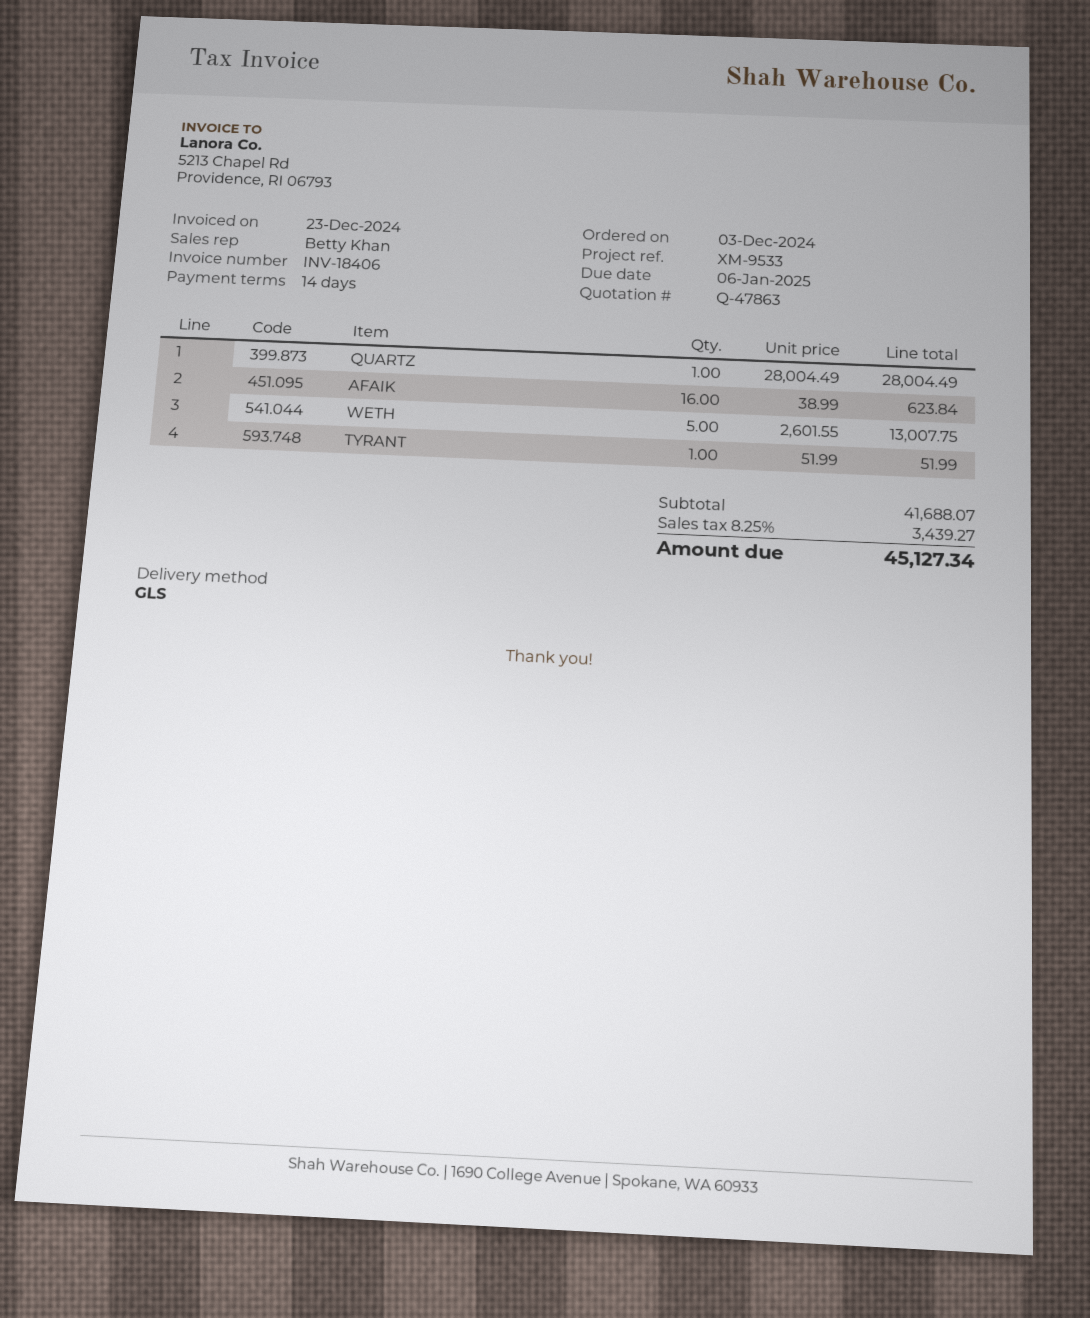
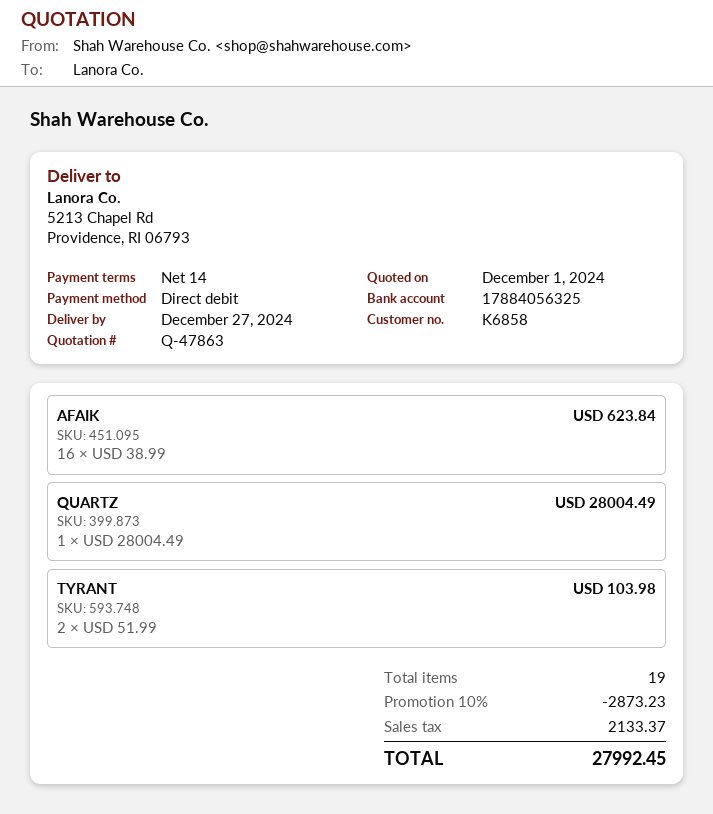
WETH: 5 x 2601.55 = 13007.75 -> none
TYRANT: 1 x 51.99 = 51.99 -> 2 x 51.99 = 103.98
discount: none -> 10% = 2873.23
tax: 3439.27 -> 2133.37
total: 45127.34 -> 27992.45

